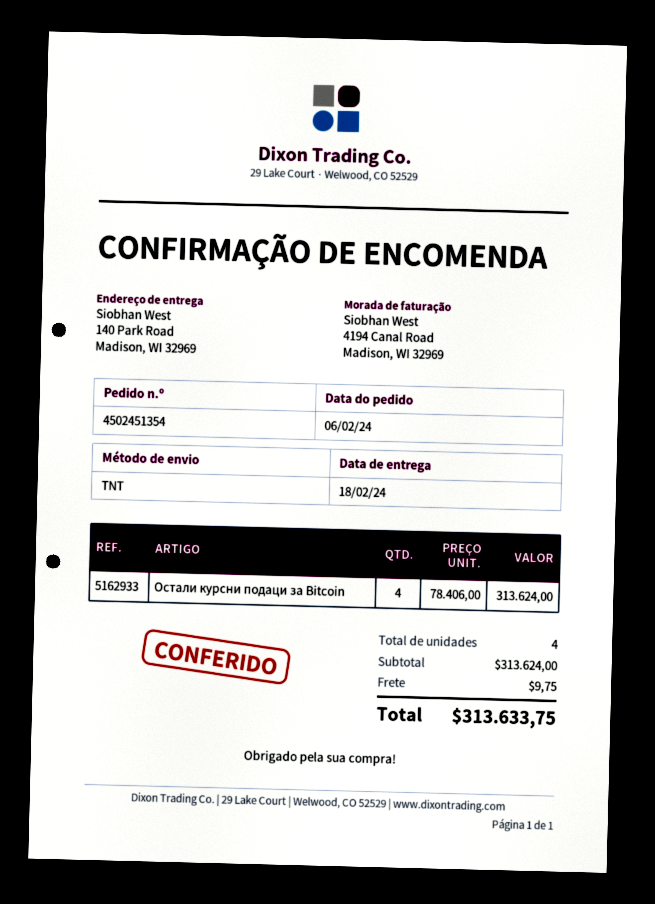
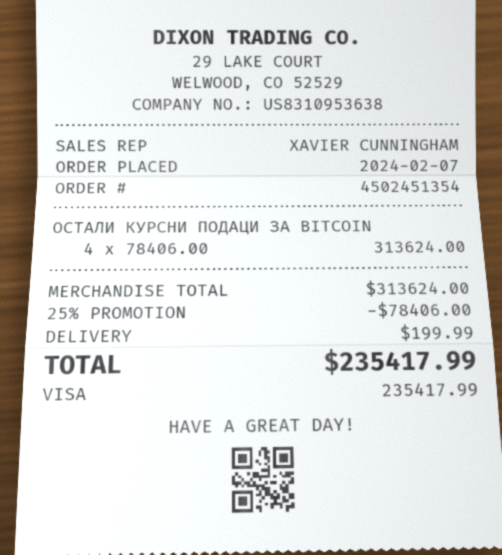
order date: 2024-02-06 -> 2024-02-07
discount: none -> 25% = 78406.00
shipping: 9.75 -> 199.99
total: 313633.75 -> 235417.99

